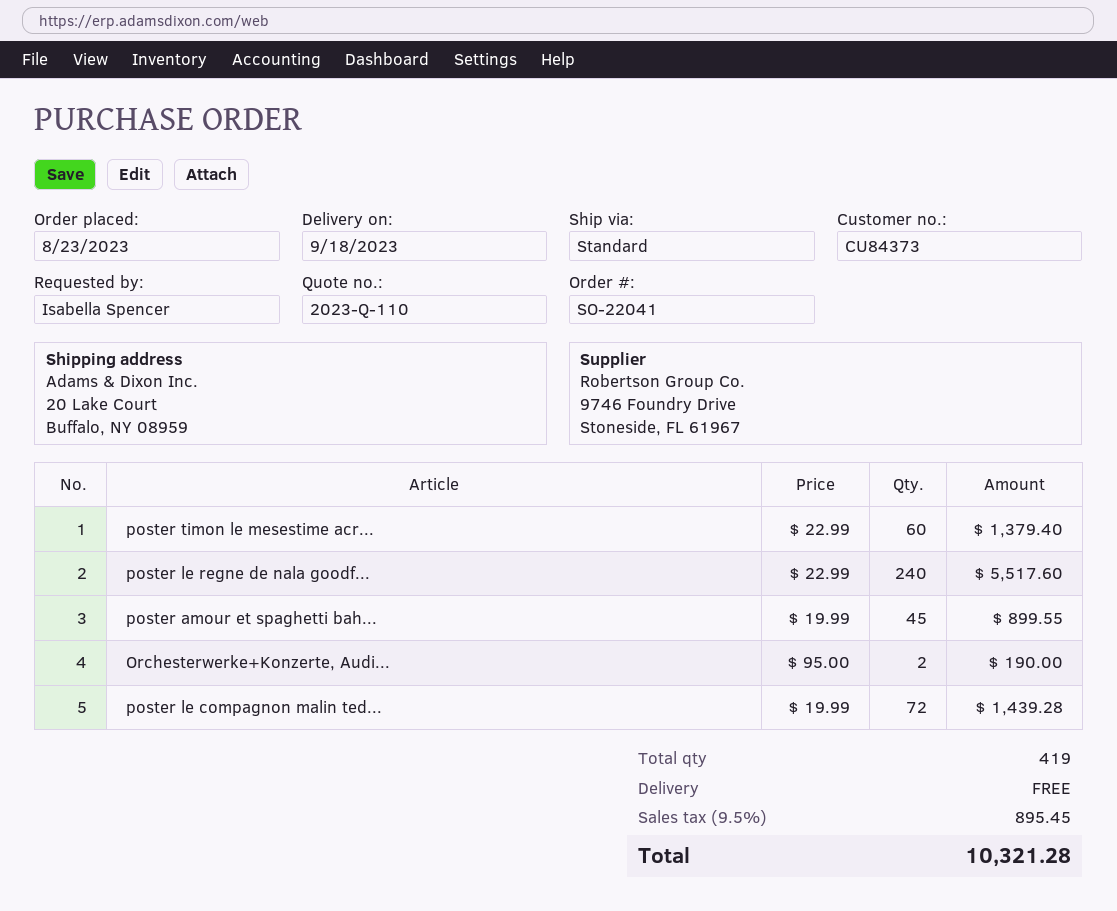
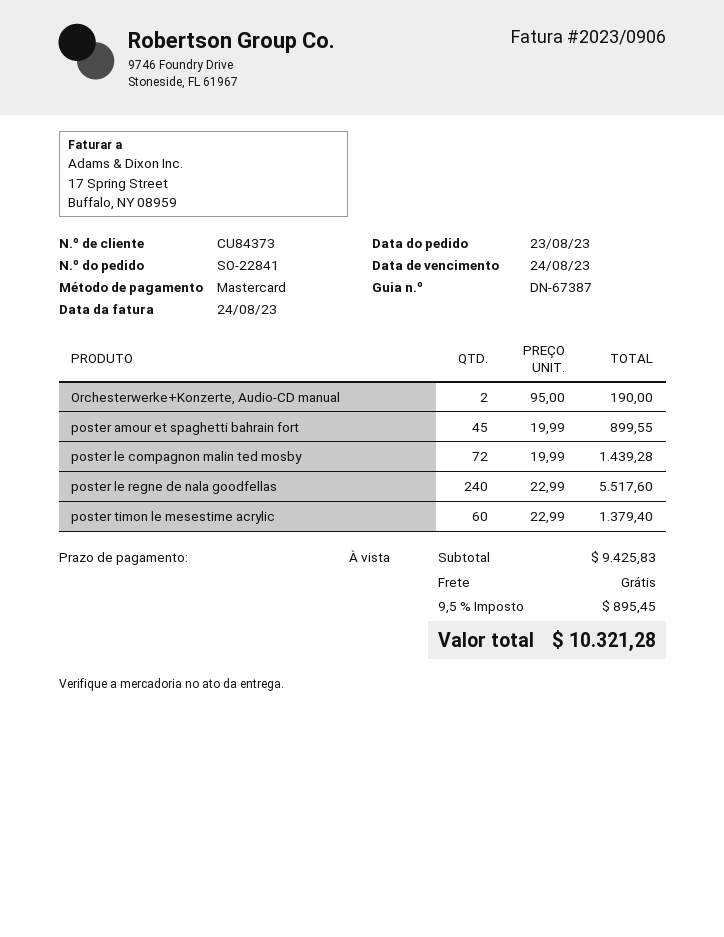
order number: SO-22041 -> SO-22841

